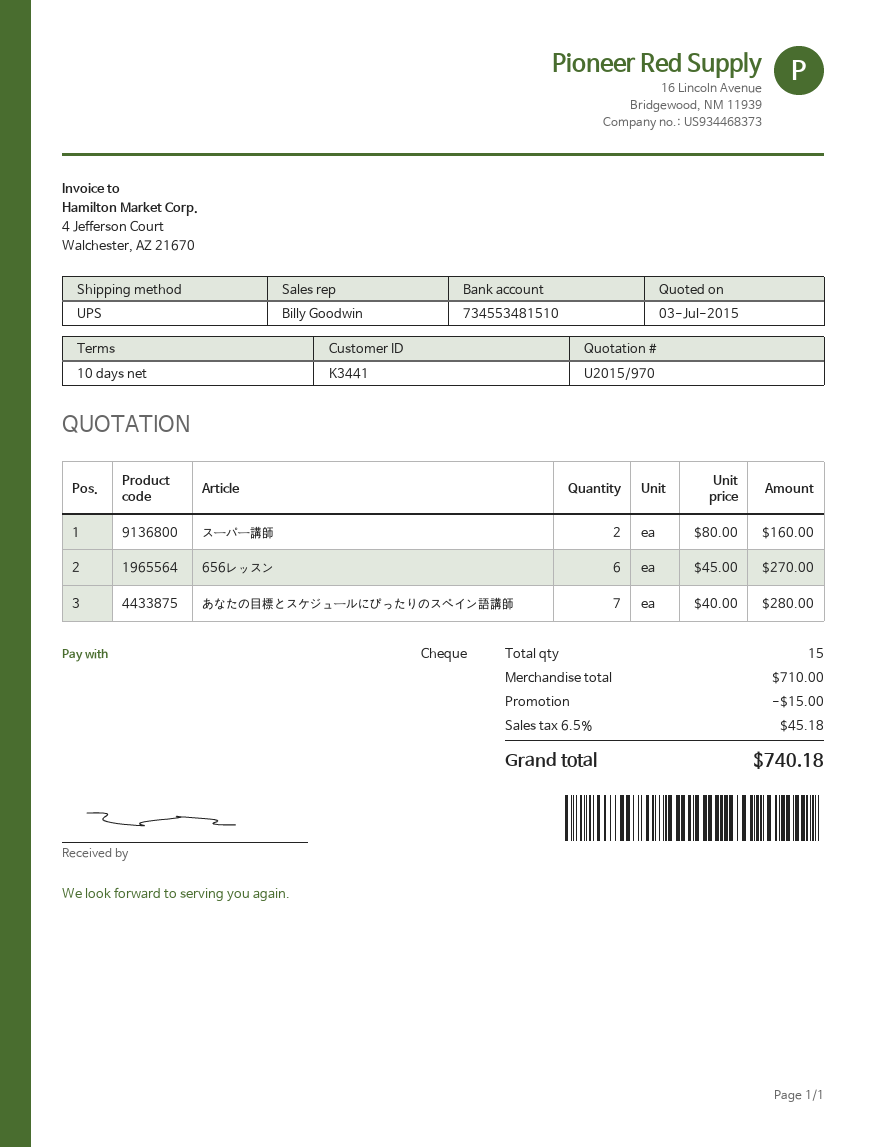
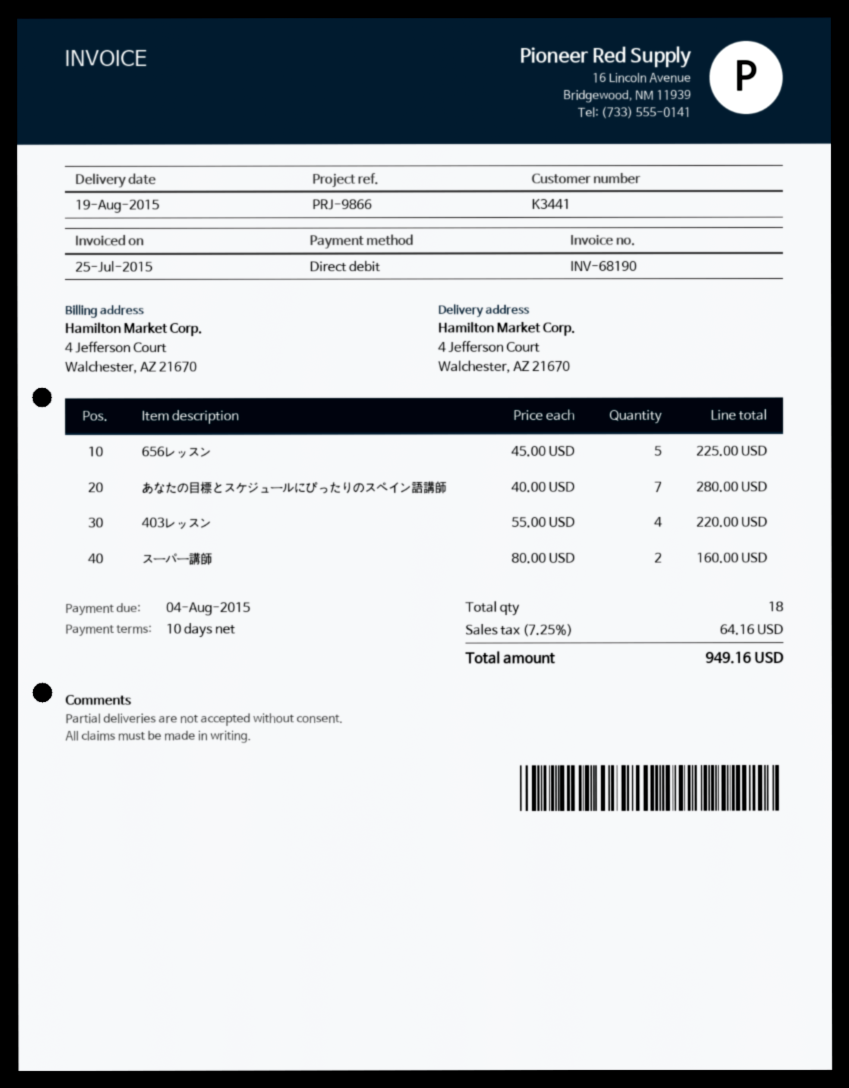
payment method: cheque -> direct debit
656レッスン: 6 x 45.00 = 270.00 -> 5 x 45.00 = 225.00
403レッスン: none -> 4 x 55.00 = 220.00
total quantity: 15 -> 18
discount: 15.00 -> none
tax: 6.5% = 45.18 -> 7.25% = 64.16
total: 740.18 -> 949.16

